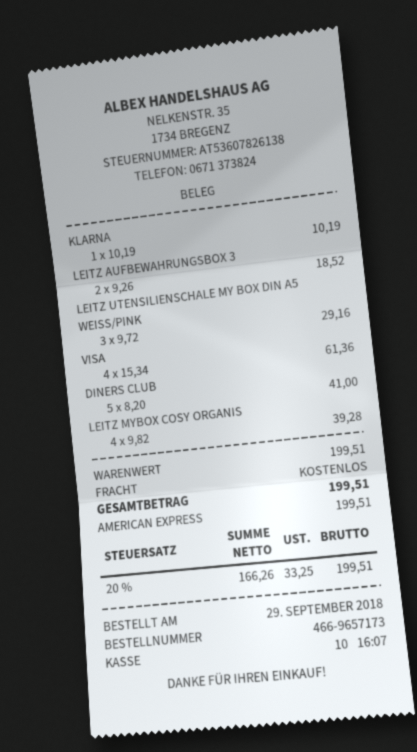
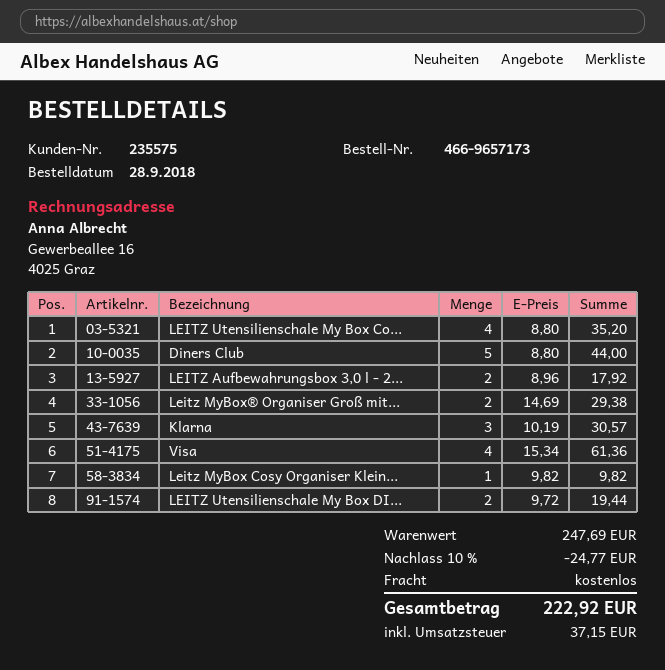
order date: 2018-09-29 -> 2018-09-28
KLARNA: 1 x 10.19 = 10.19 -> 3 x 10.19 = 30.57
LEITZ AUFBEWAHRUNGSBOX 3: 2 x 9.26 = 18.52 -> 2 x 8.96 = 17.92
LEITZ UTENSILIENSCHALE MY BOX DIN A5 WEISS/PINK: 3 x 9.72 = 29.16 -> 2 x 9.72 = 19.44
DINERS CLUB: 5 x 8.20 = 41.00 -> 5 x 8.80 = 44.00
LEITZ MYBOX COSY ORGANIS: 4 x 9.82 = 39.28 -> 1 x 9.82 = 9.82
LEITZ Utensilienschale My Box Co...: none -> 4 x 8.80 = 35.20
Leitz MyBox® Organiser Groß mit...: none -> 2 x 14.69 = 29.38
subtotal: 199.51 -> 247.69
discount: none -> 10% = 24.77
tax: 33.25 -> 37.15
total: 199.51 -> 222.92

